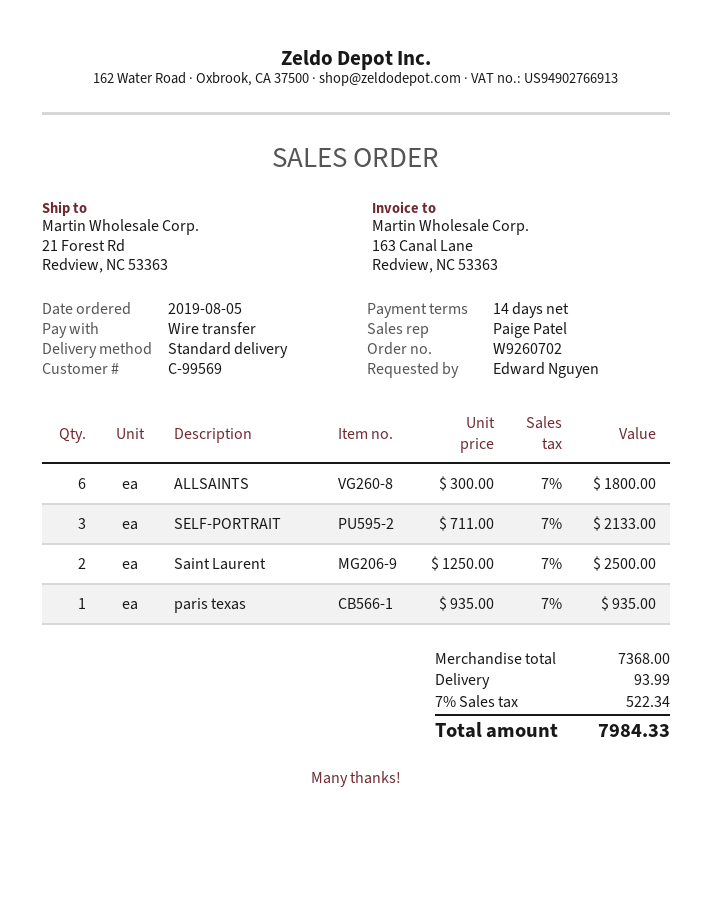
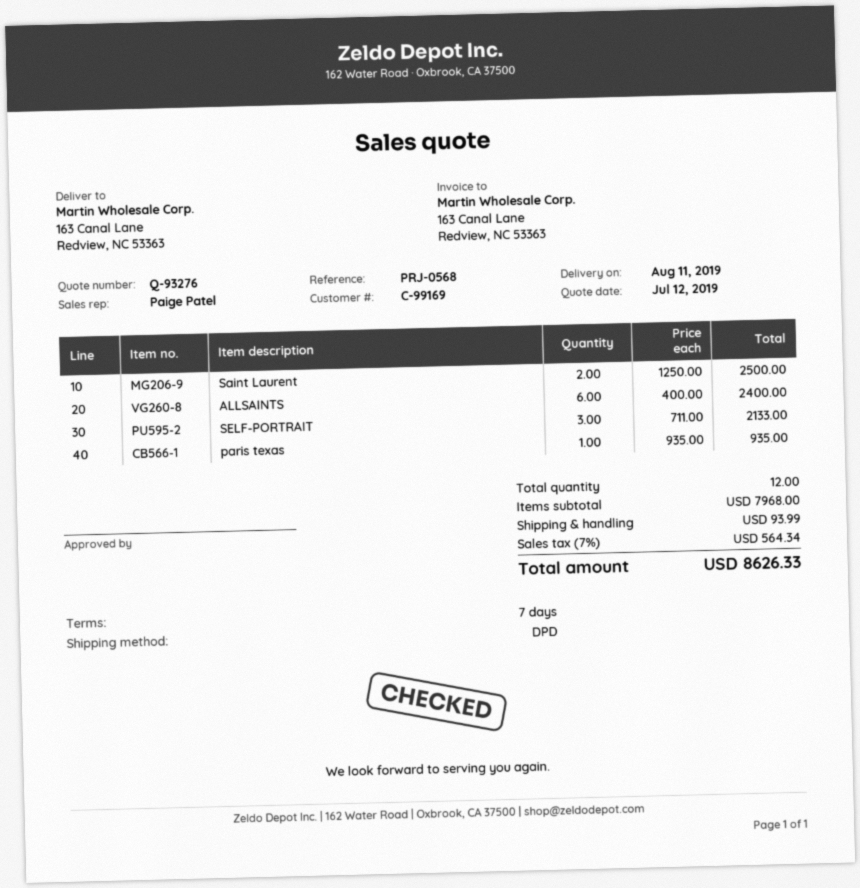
payment terms: 14 days -> 7 days
customer number: C-99569 -> C-99169
shipping method: standard -> DPD
ship to: 21 Forest Rd, Redview, NC 53363 -> 163 Canal Lane, Redview, NC 53363
ALLSAINTS: 6 x 300.00 = 1800.00 -> 6 x 400.00 = 2400.00
subtotal: 7368.00 -> 7968.00
tax: 7% = 522.34 -> 7% = 564.34
total: 7984.33 -> 8626.33

